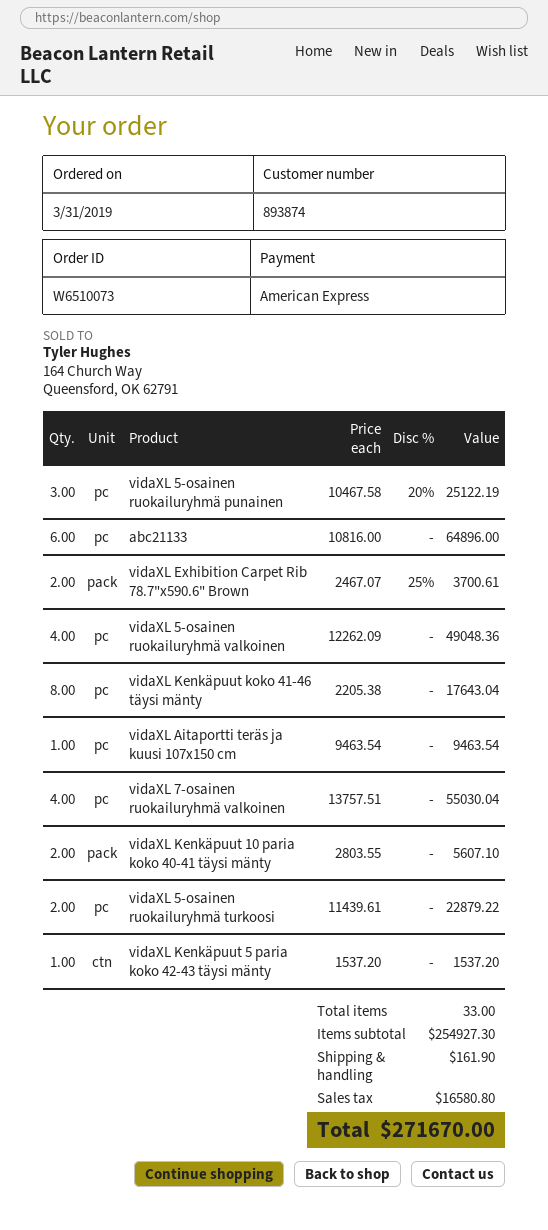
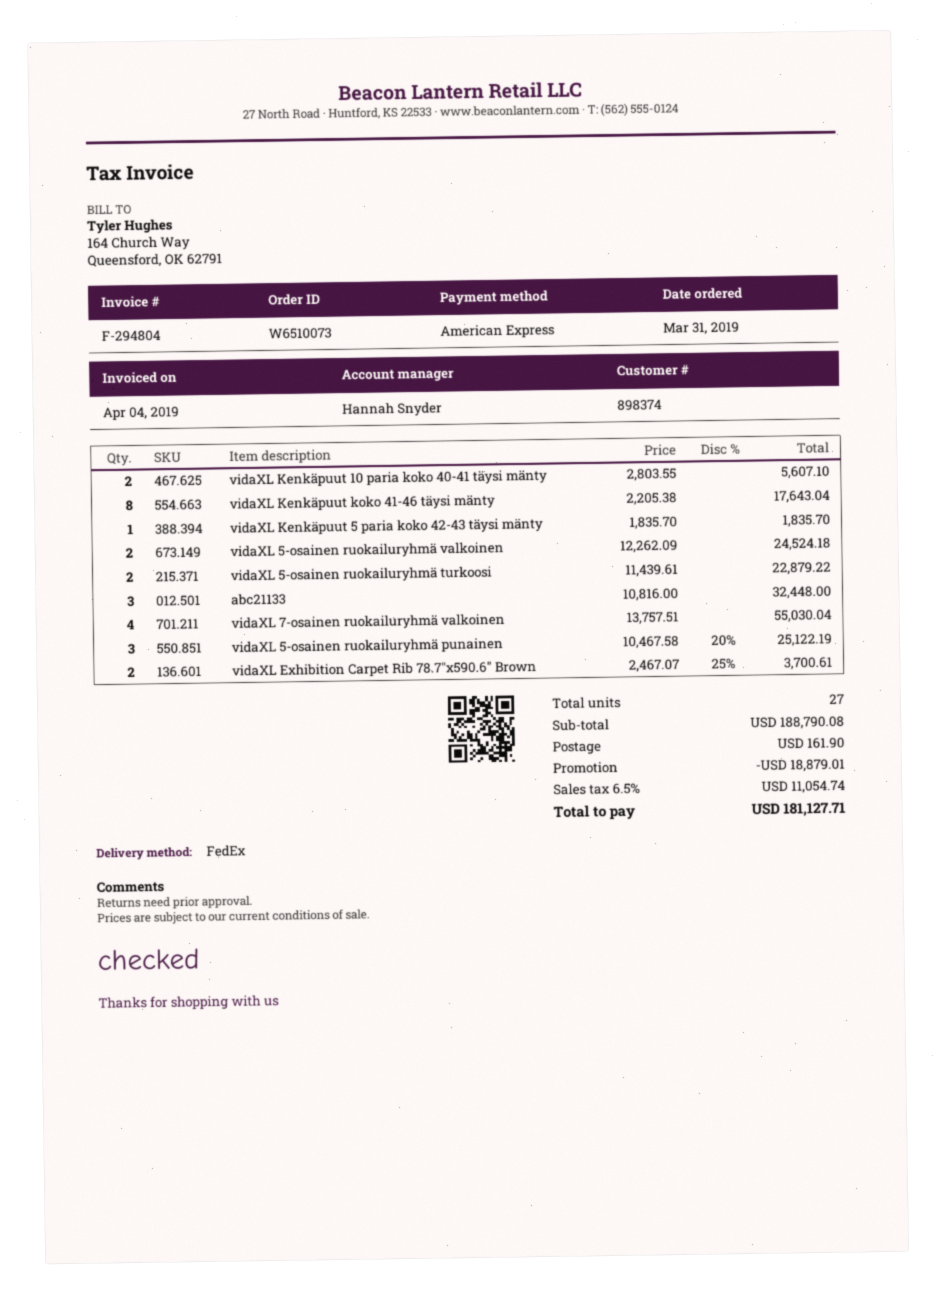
customer number: 893874 -> 898374
abc21133: 6 x 10816.00 = 64896.00 -> 3 x 10816.00 = 32448.00
vidaXL 5-osainen ruokailuryhmä valkoinen: 4 x 12262.09 = 49048.36 -> 2 x 12262.09 = 24524.18
vidaXL Aitaportti teräs ja kuusi 107x150 cm: 1 x 9463.54 = 9463.54 -> none
vidaXL Kenkäpuut 5 paria koko 42-43 täysi mänty: 1 x 1537.20 = 1537.20 -> 1 x 1835.70 = 1835.70
total quantity: 33 -> 27
subtotal: 254927.30 -> 188790.08
discount: none -> 18879.01
tax: 16580.80 -> 11054.74
total: 271670.00 -> 181127.71

